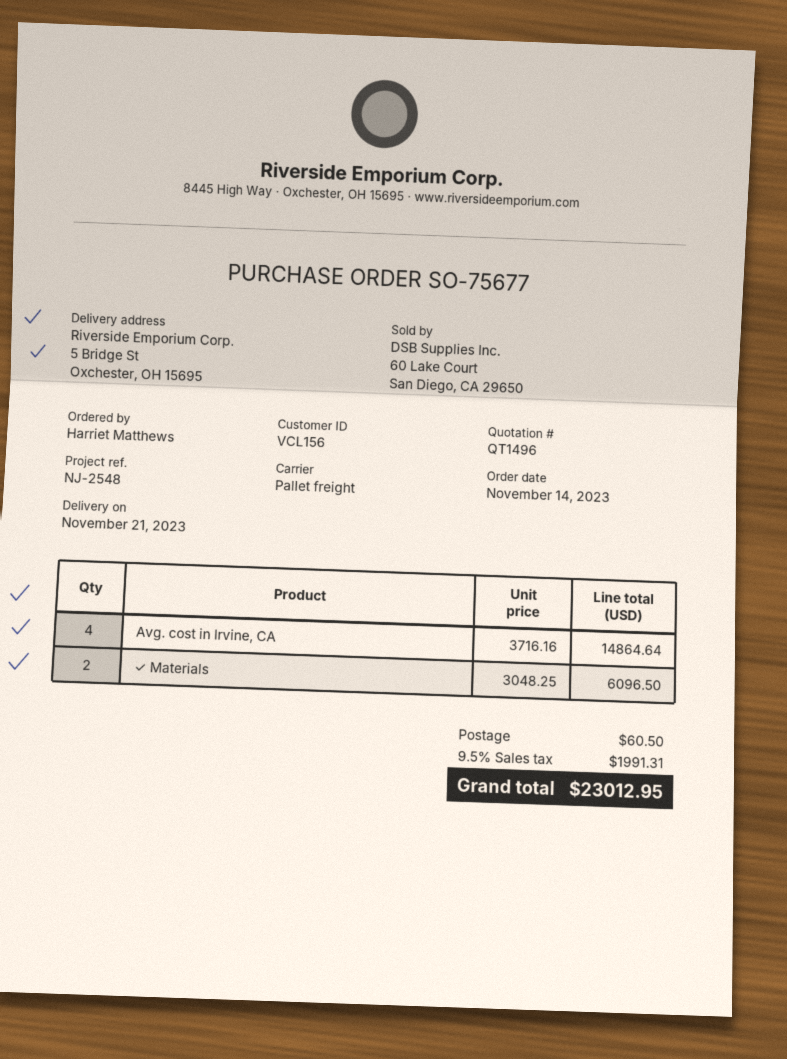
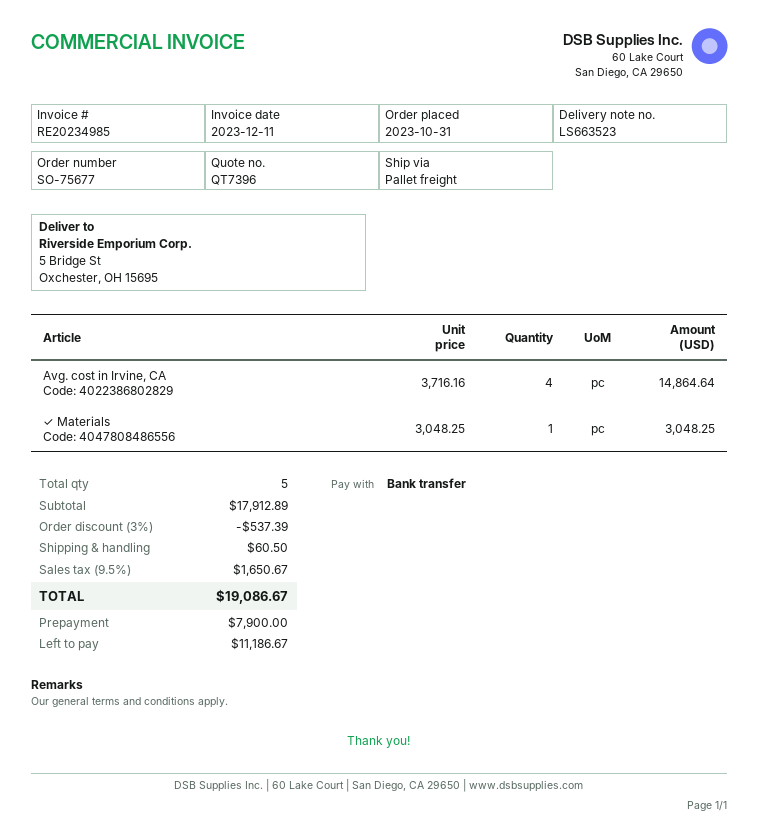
quote number: QT1496 -> QT7396
order date: 2023-11-14 -> 2023-10-31
✓ Materials: 2 x 3048.25 = 6096.50 -> 1 x 3048.25 = 3048.25
discount: none -> 3% = 537.39
tax: 9.5% = 1991.31 -> 9.5% = 1650.67
total: 23012.95 -> 19086.67

